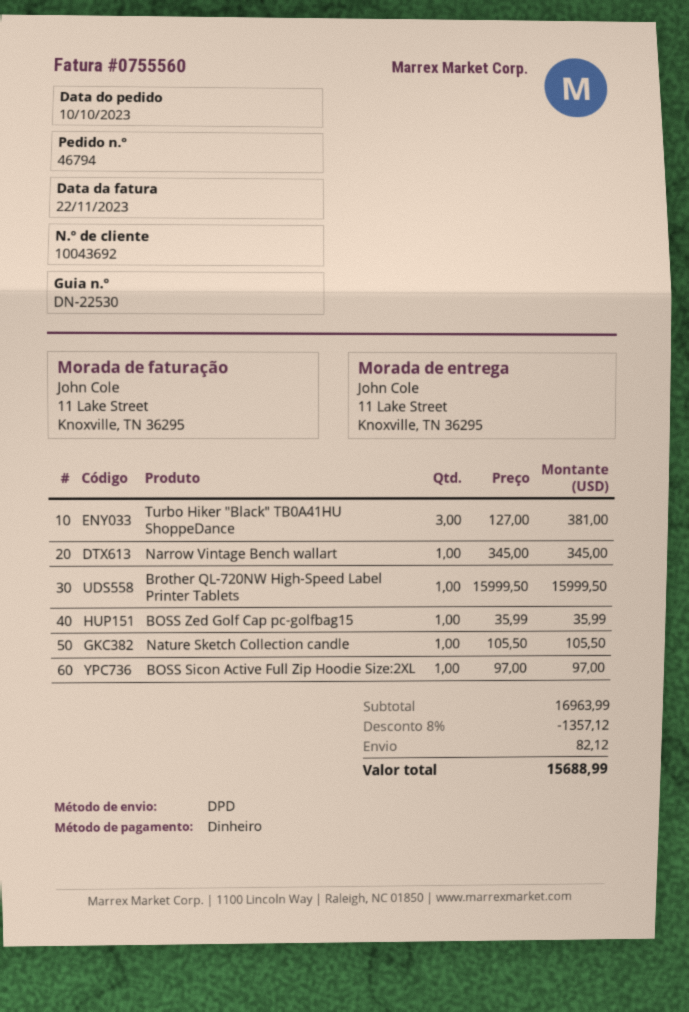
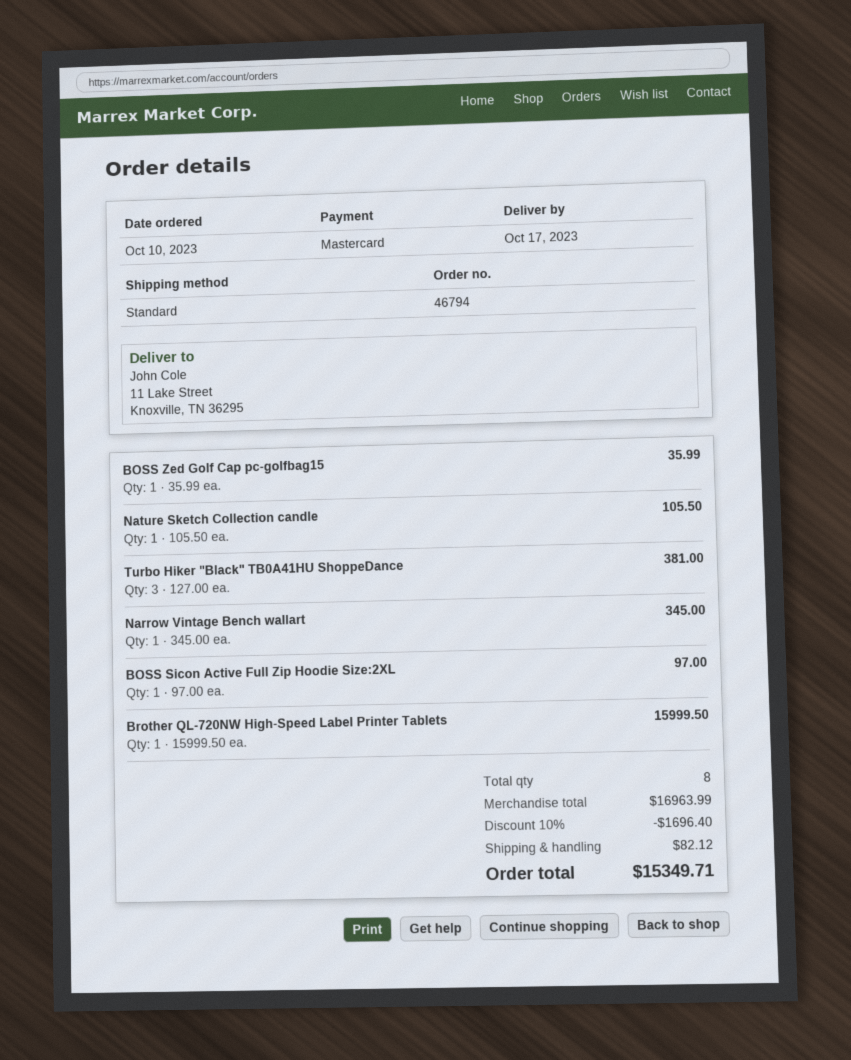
payment method: cash -> Mastercard
shipping method: DPD -> standard
discount: 8% = 1357.12 -> 10% = 1696.40
total: 15688.99 -> 15349.71

